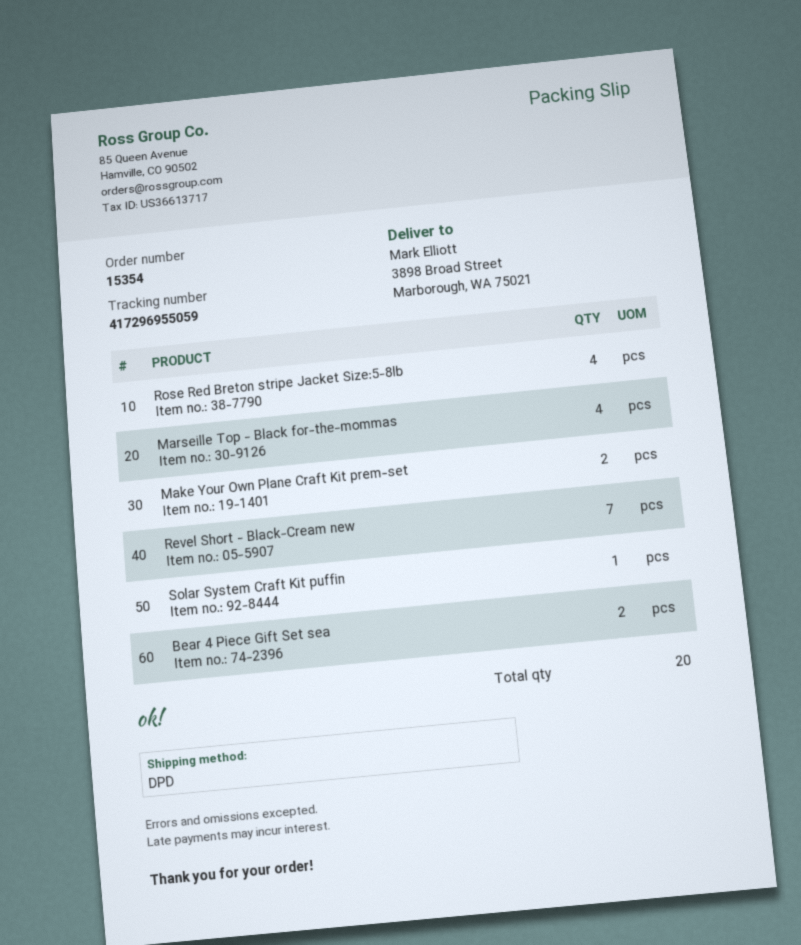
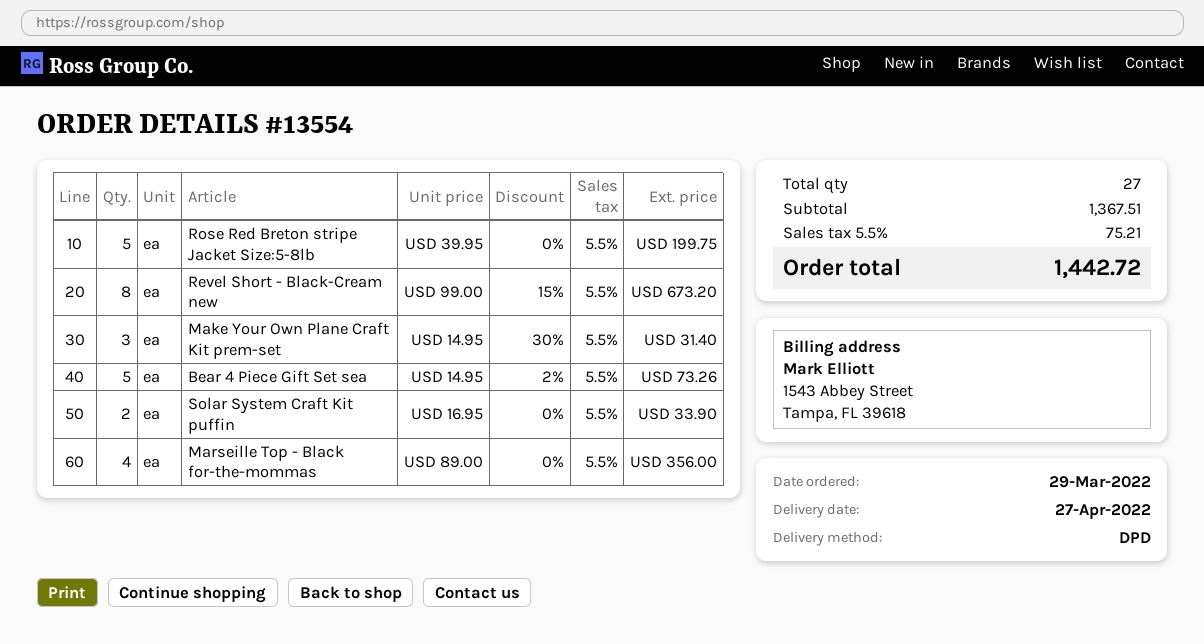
order number: 15354 -> 13554
Rose Red Breton stripe Jacket Size:5-8lb: 4 -> 5
Make Your Own Plane Craft Kit prem-set: 2 -> 3
Revel Short - Black-Cream new: 7 -> 8
Solar System Craft Kit puffin: 1 -> 2
Bear 4 Piece Gift Set sea: 2 -> 5
total quantity: 20 -> 27

